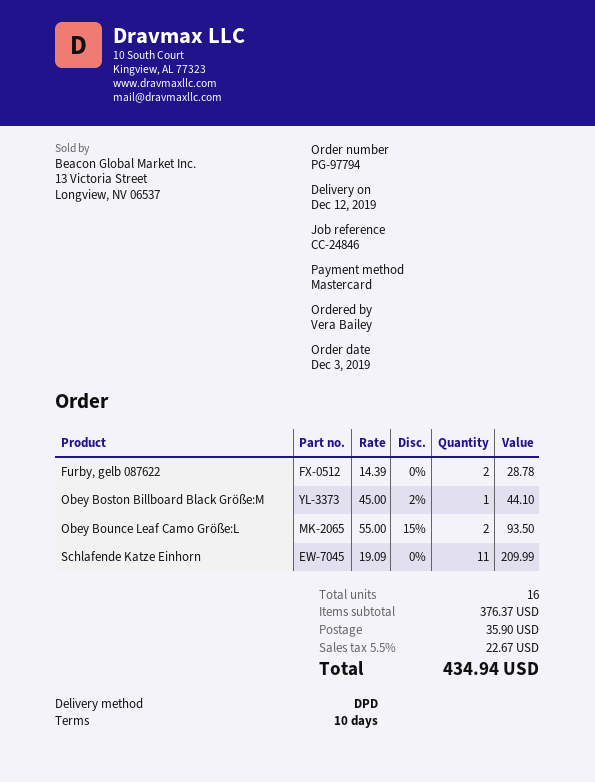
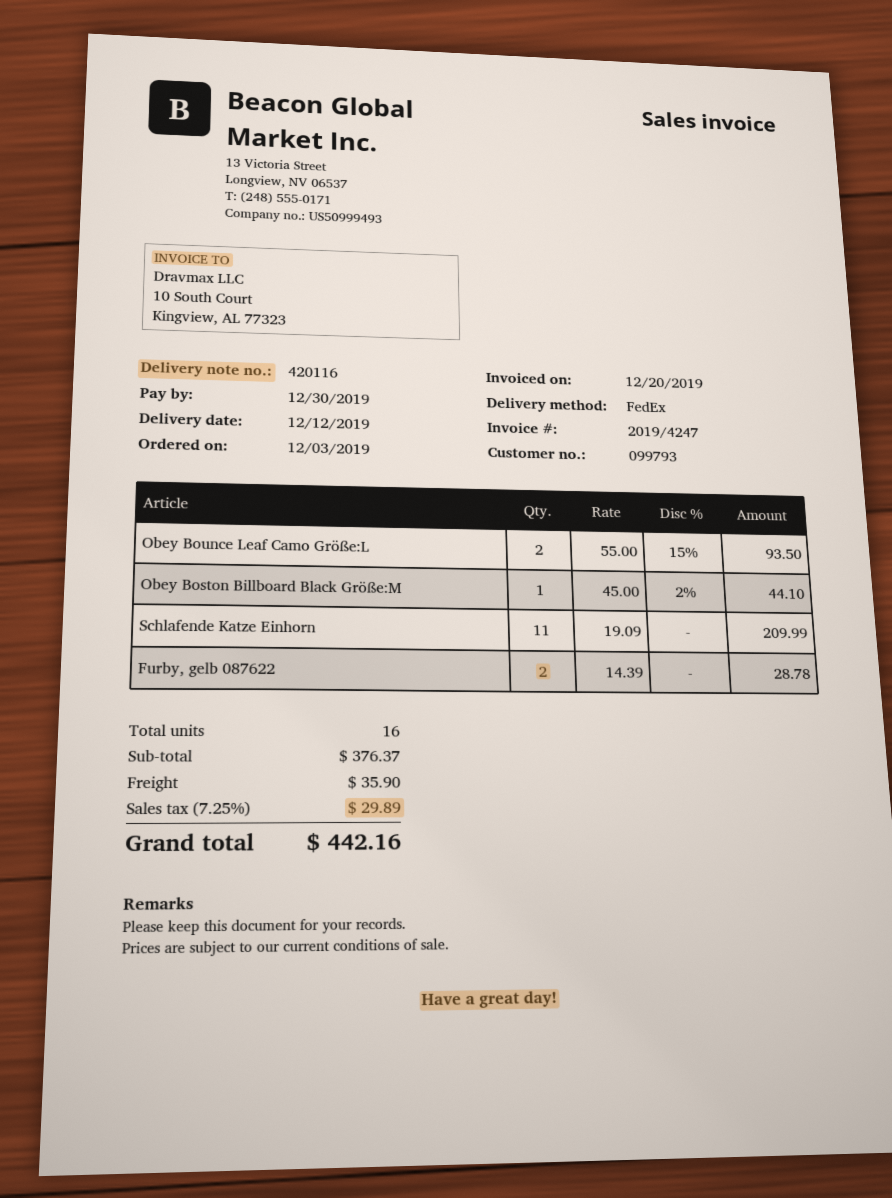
shipping method: DPD -> FedEx
tax: 5.5% = 22.67 -> 7.25% = 29.89
total: 434.94 -> 442.16

